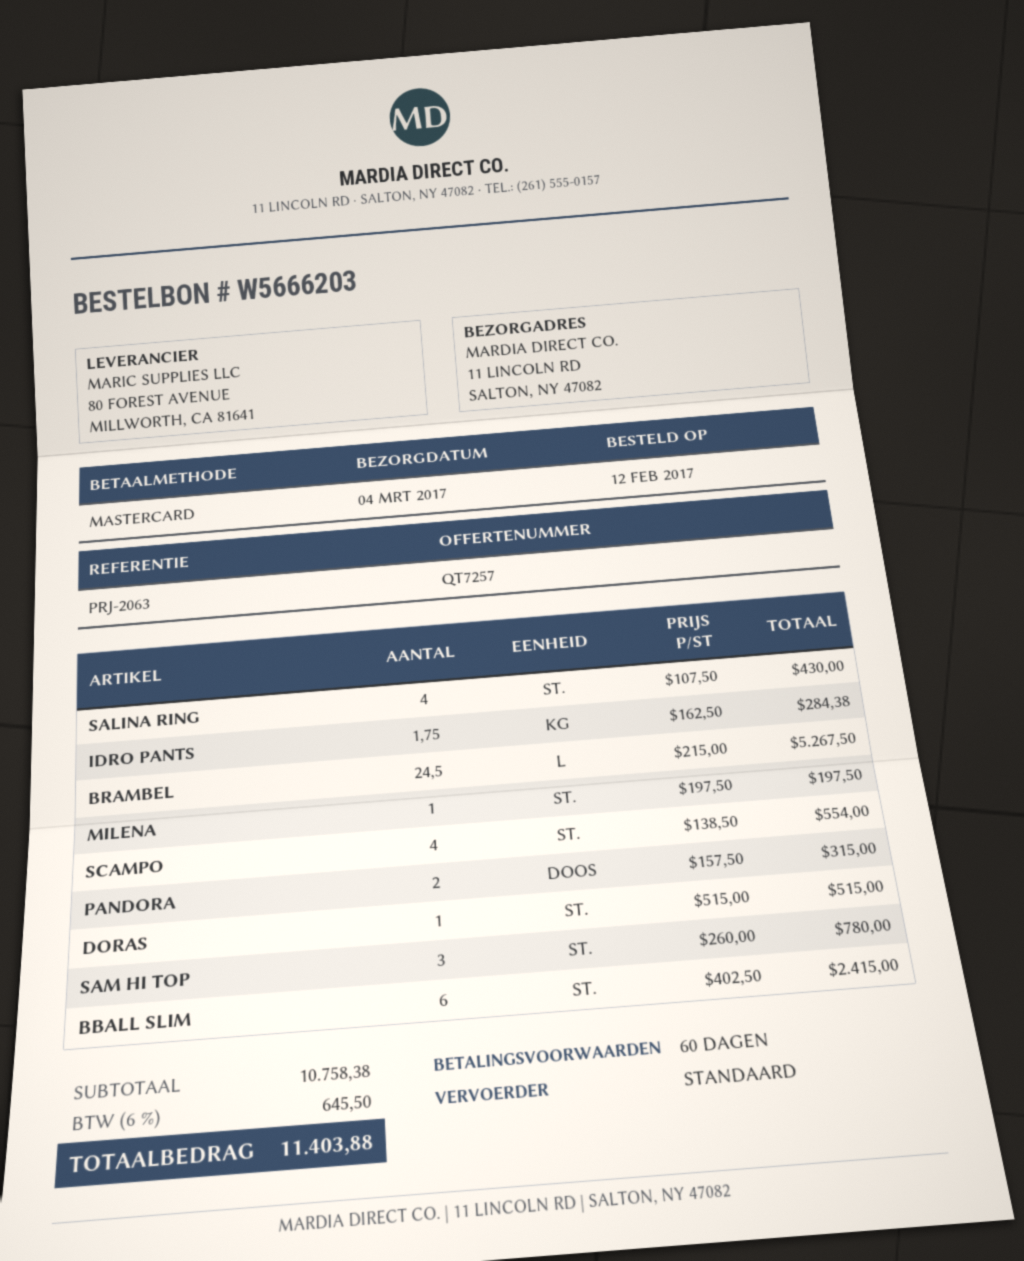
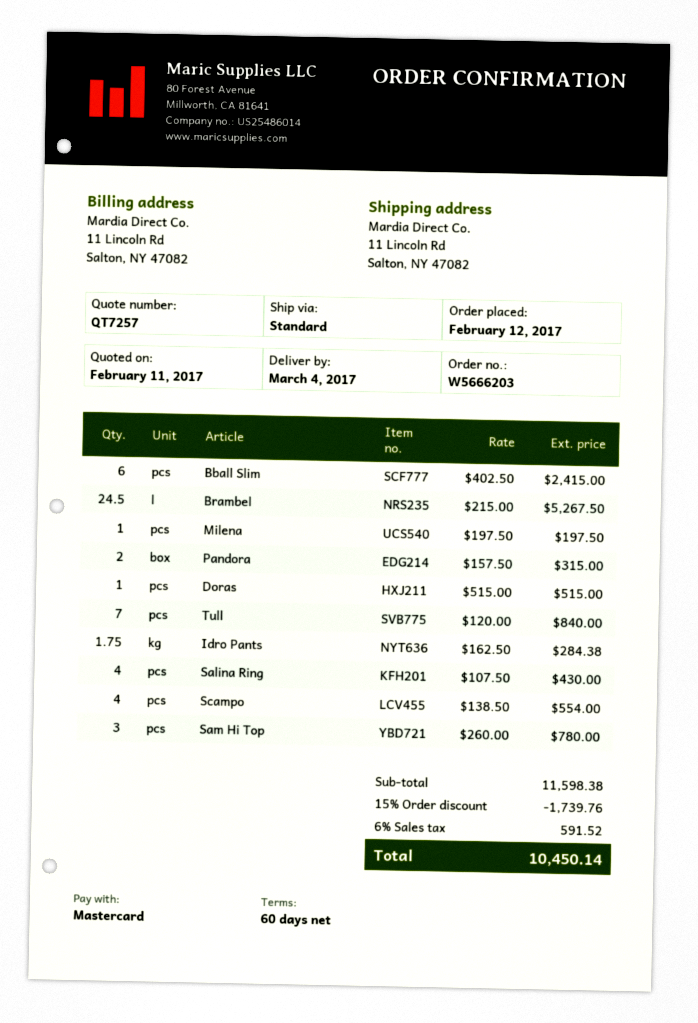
Tull: none -> 7 x 120.00 = 840.00
subtotal: 10758.38 -> 11598.38
discount: none -> 15% = 1739.76
tax: 6% = 645.50 -> 6% = 591.52
total: 11403.88 -> 10450.14

